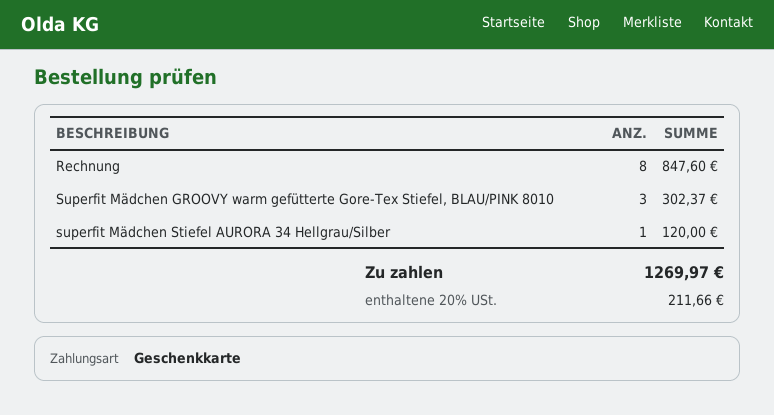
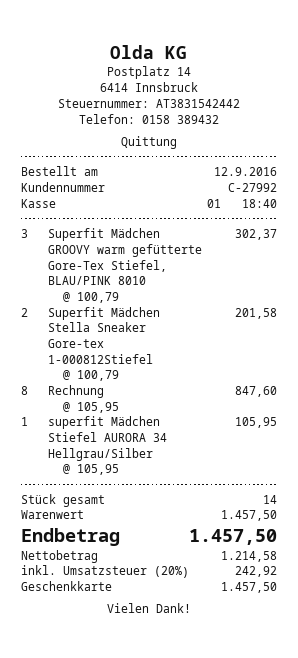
superfit Mädchen Stiefel AURORA 34 Hellgrau/Silber: 1 for 120.00 -> 1 for 105.95
Superfit Mädchen Stella Sneaker Gore-tex 1-000812Stiefel: none -> 2 for 201.58
tax: 20% = 211.66 -> 20% = 242.92
total: 1269.97 -> 1457.50

